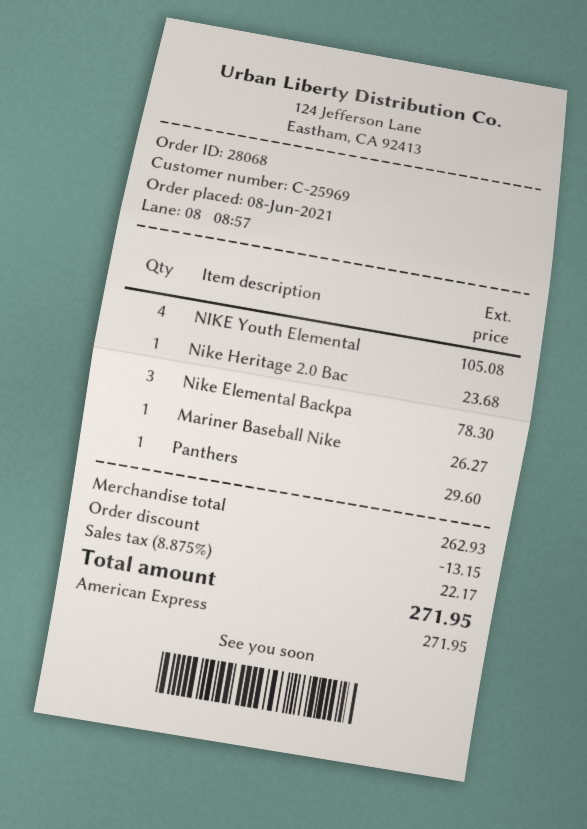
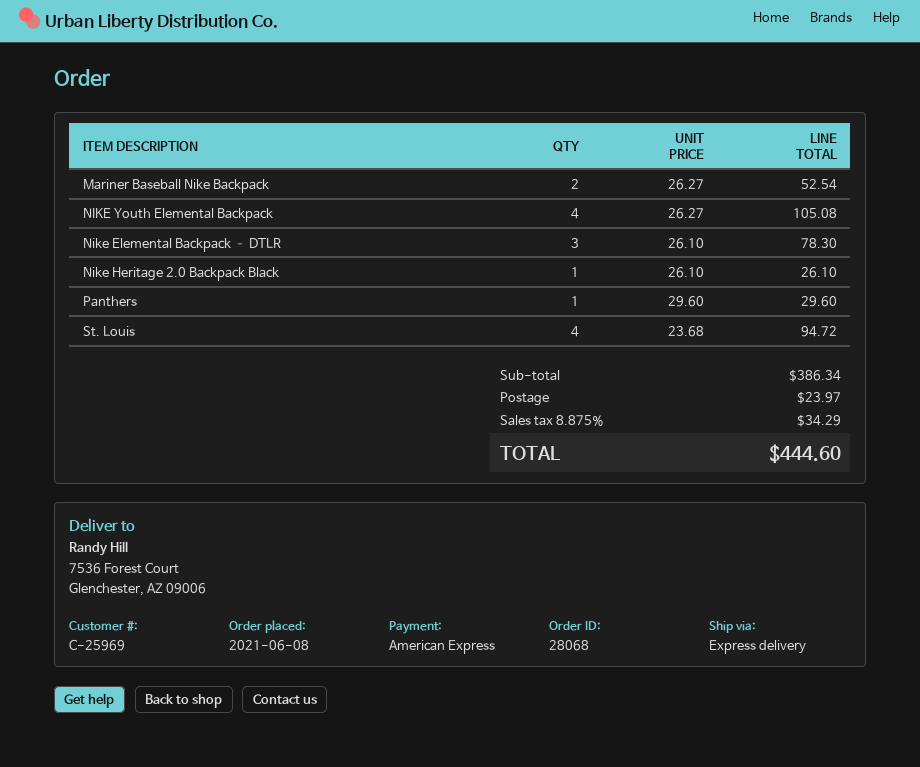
Nike Heritage 2.0 Bac: 1 for 23.68 -> 1 for 26.10
Mariner Baseball Nike: 1 for 26.27 -> 2 for 52.54
St. Louis: none -> 4 for 94.72
subtotal: 262.93 -> 386.34
discount: 13.15 -> none
shipping: none -> 23.97
tax: 8.875% = 22.17 -> 8.875% = 34.29
total: 271.95 -> 444.60

